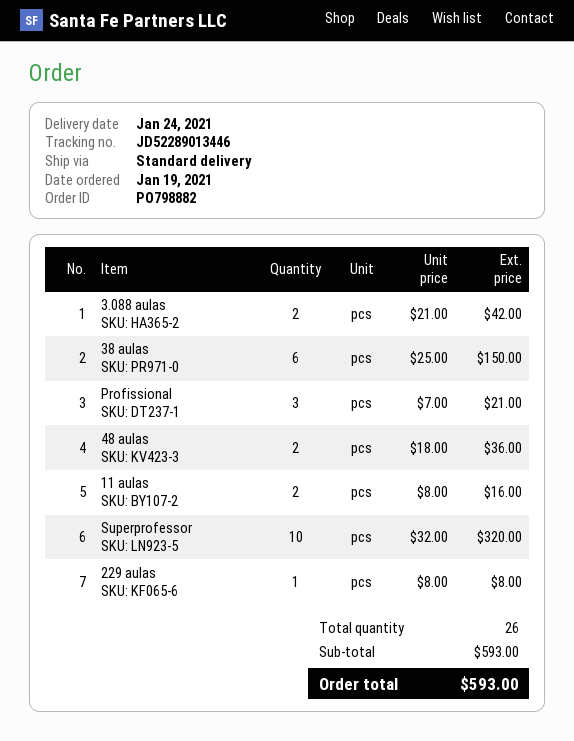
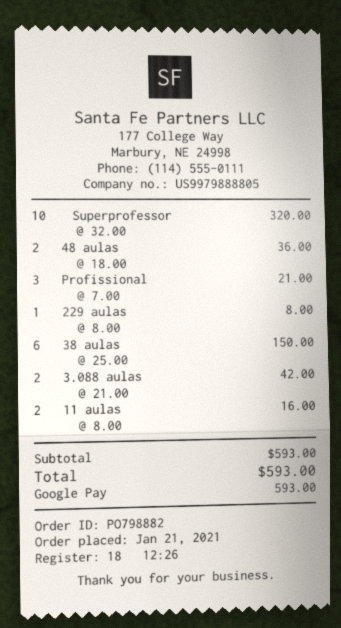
order date: 2021-01-19 -> 2021-01-21

